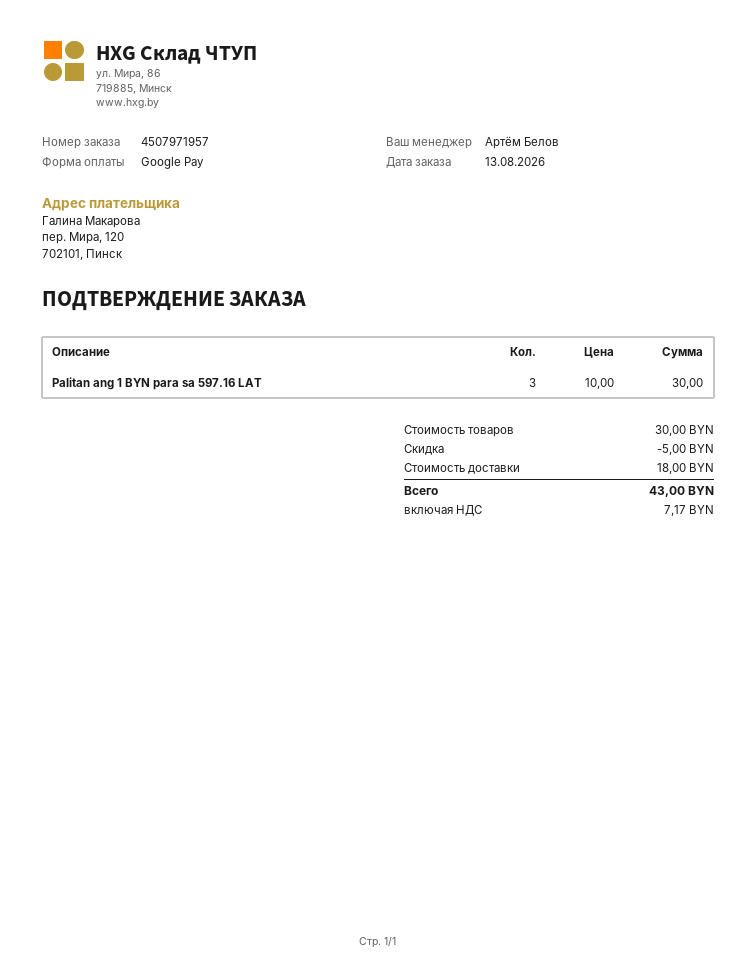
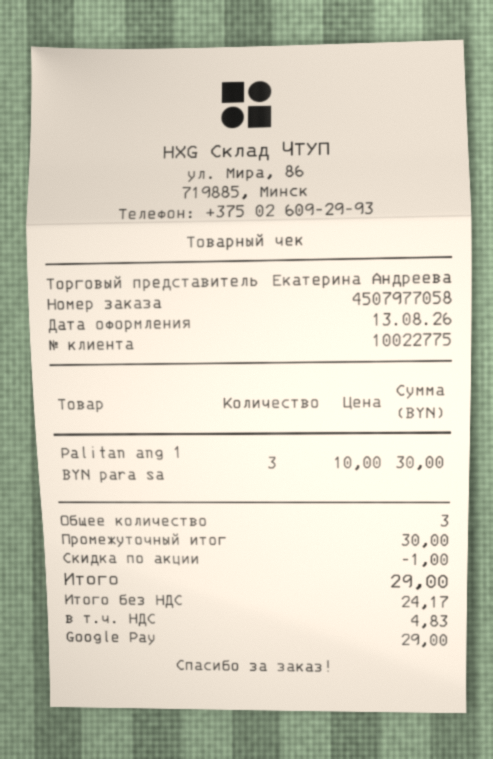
order number: 4507971957 -> 4507977058
sales rep: Артём Белов -> Екатерина Андреева
discount: 5.00 -> 1.00
shipping: 18.00 -> none
tax: 7.17 -> 4.83
total: 43.00 -> 29.00

